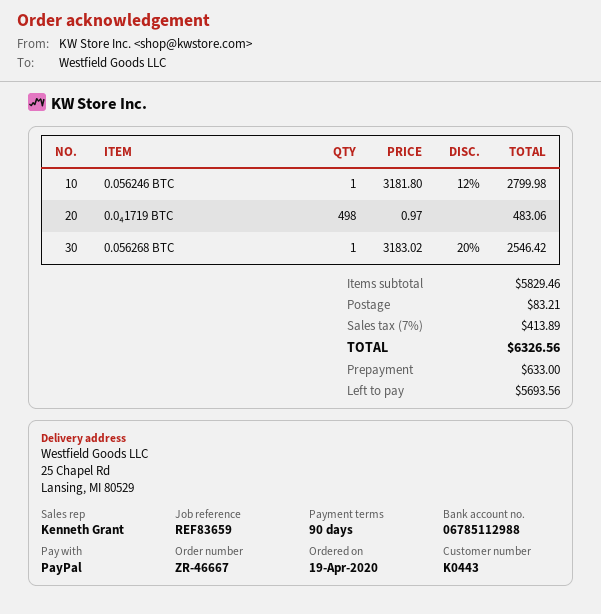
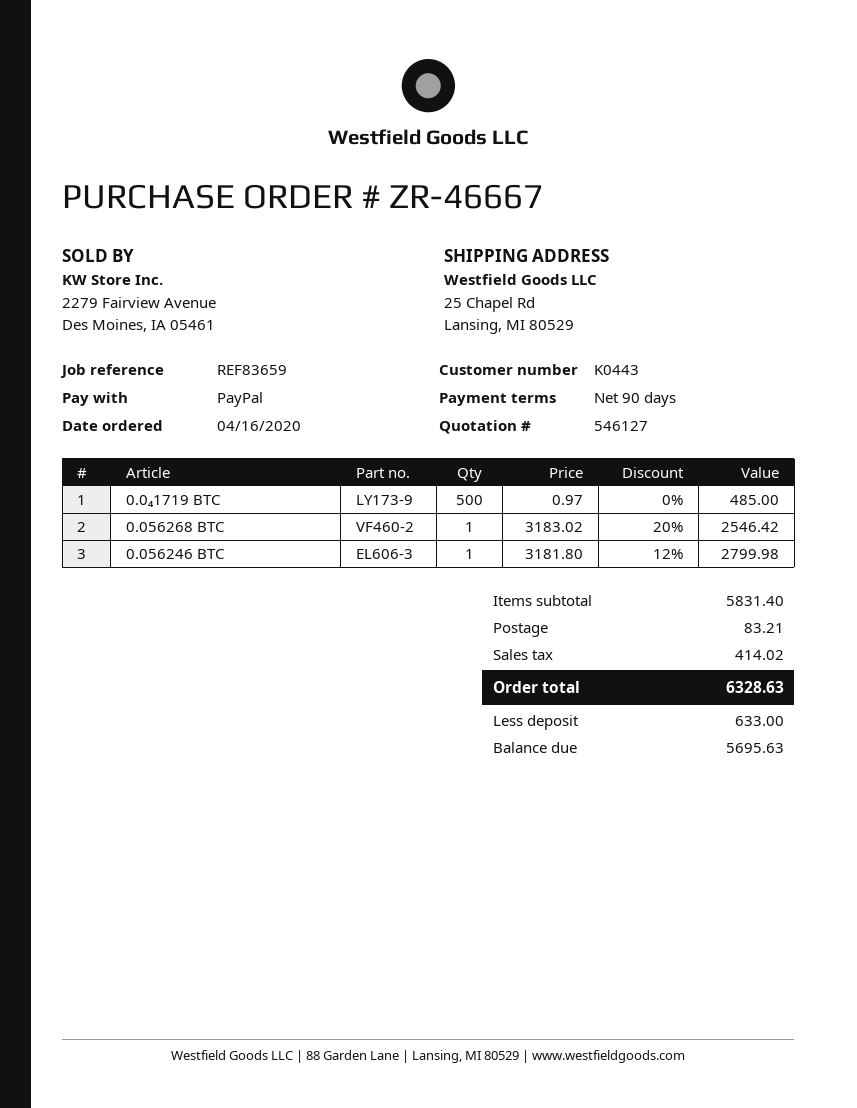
order date: 2020-04-19 -> 2020-04-16
0.0₄1719 BTC: 498 x 0.97 = 483.06 -> 500 x 0.97 = 485.00
subtotal: 5829.46 -> 5831.40
tax: 413.89 -> 414.02
total: 6326.56 -> 6328.63
balance: 5693.56 -> 5695.63

